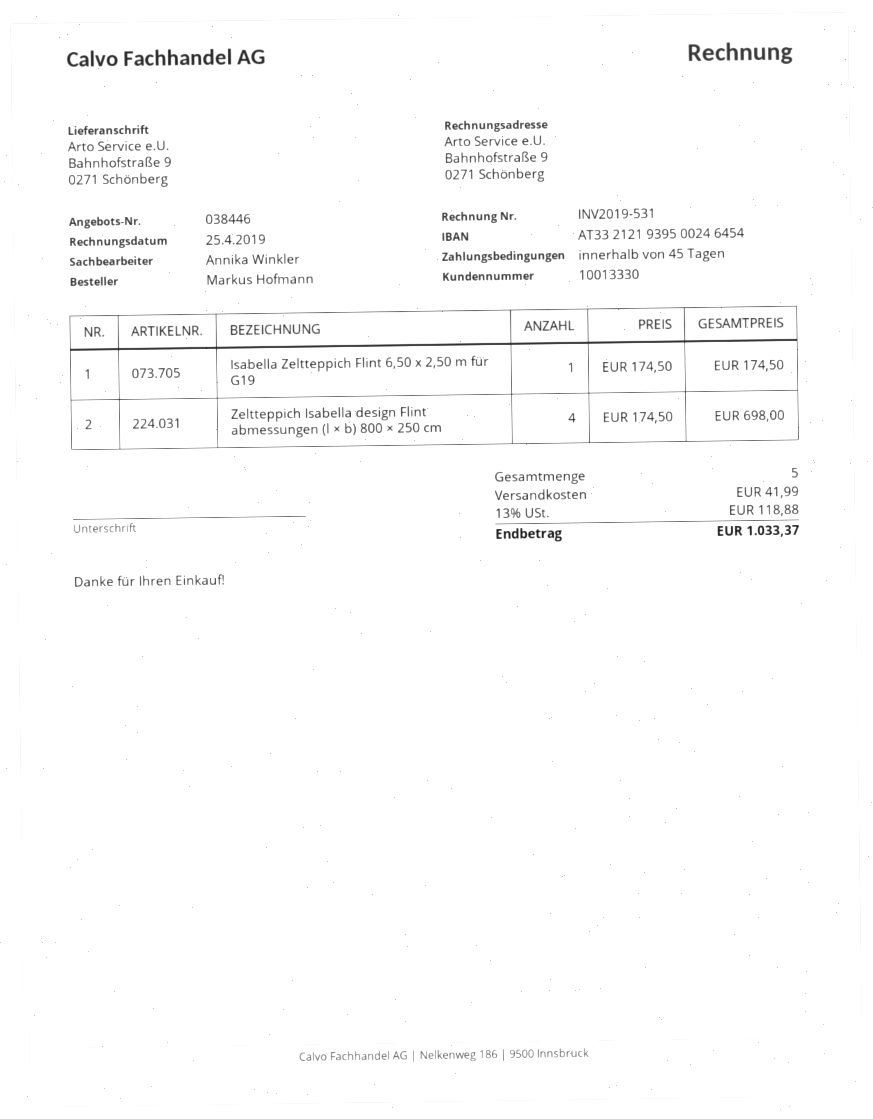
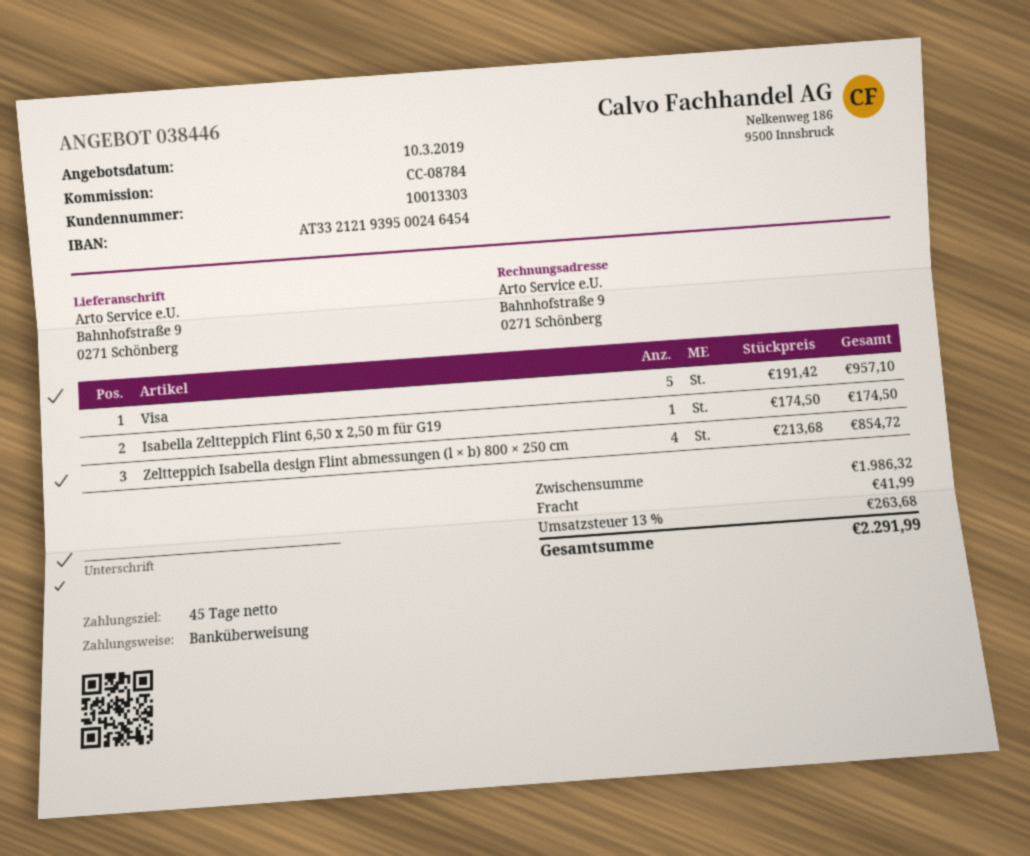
customer number: 10013330 -> 10013303
Zeltteppich Isabella design Flint abmessungen (l × b) 800 × 250 cm: 4 x 174.50 = 698.00 -> 4 x 213.68 = 854.72
Visa: none -> 5 x 191.42 = 957.10
tax: 13% = 118.88 -> 13% = 263.68
total: 1033.37 -> 2291.99

